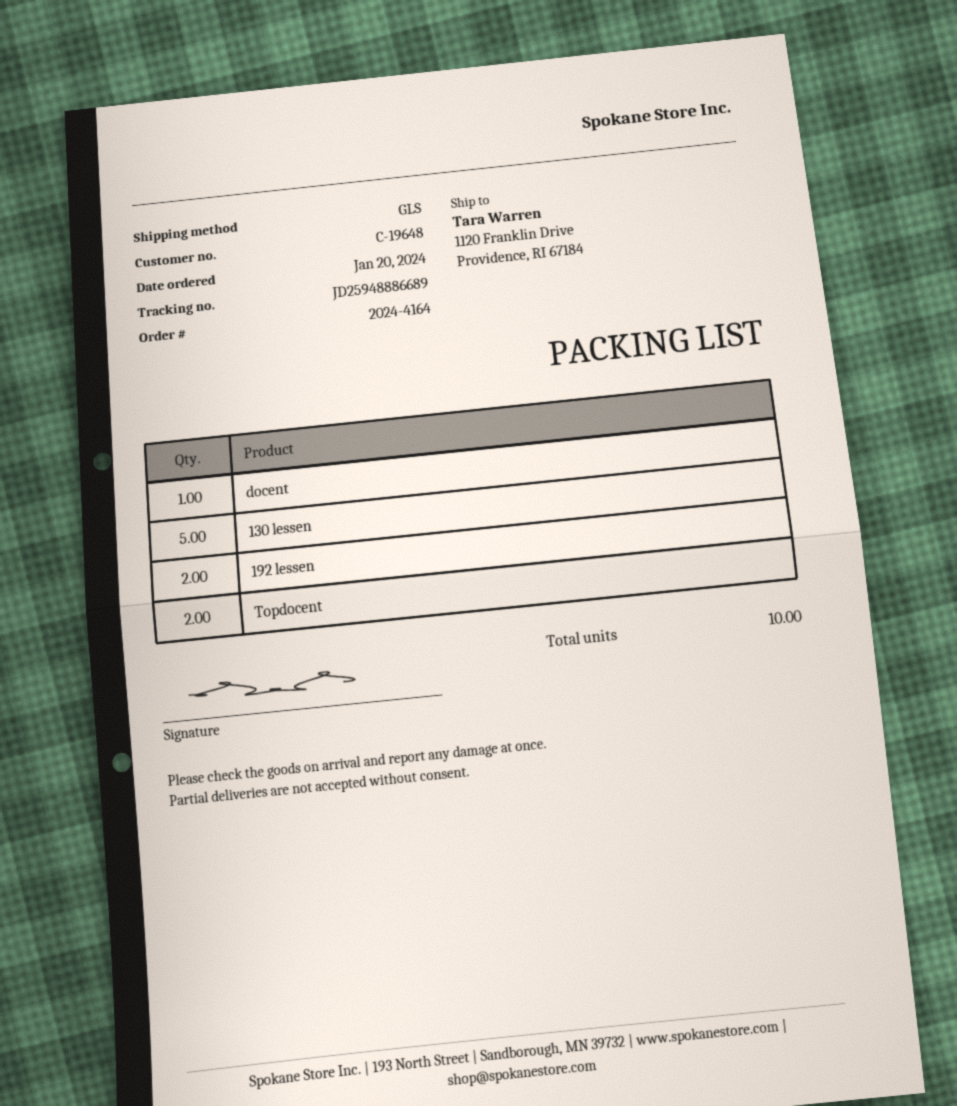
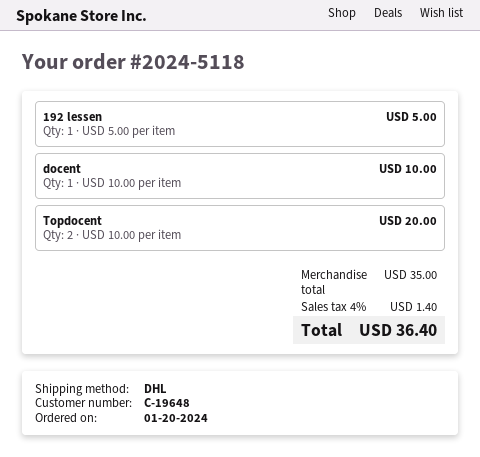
order number: 2024-4164 -> 2024-5118
shipping method: GLS -> DHL
130 lessen: 5 -> none
192 lessen: 2 -> 1

